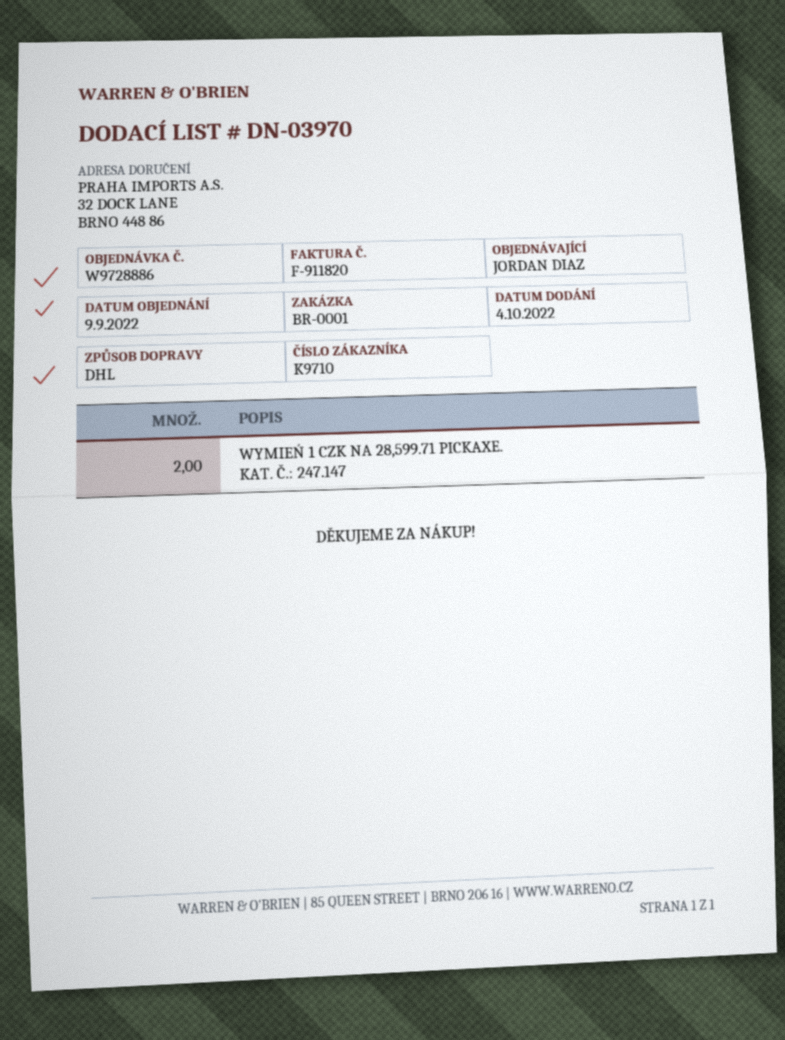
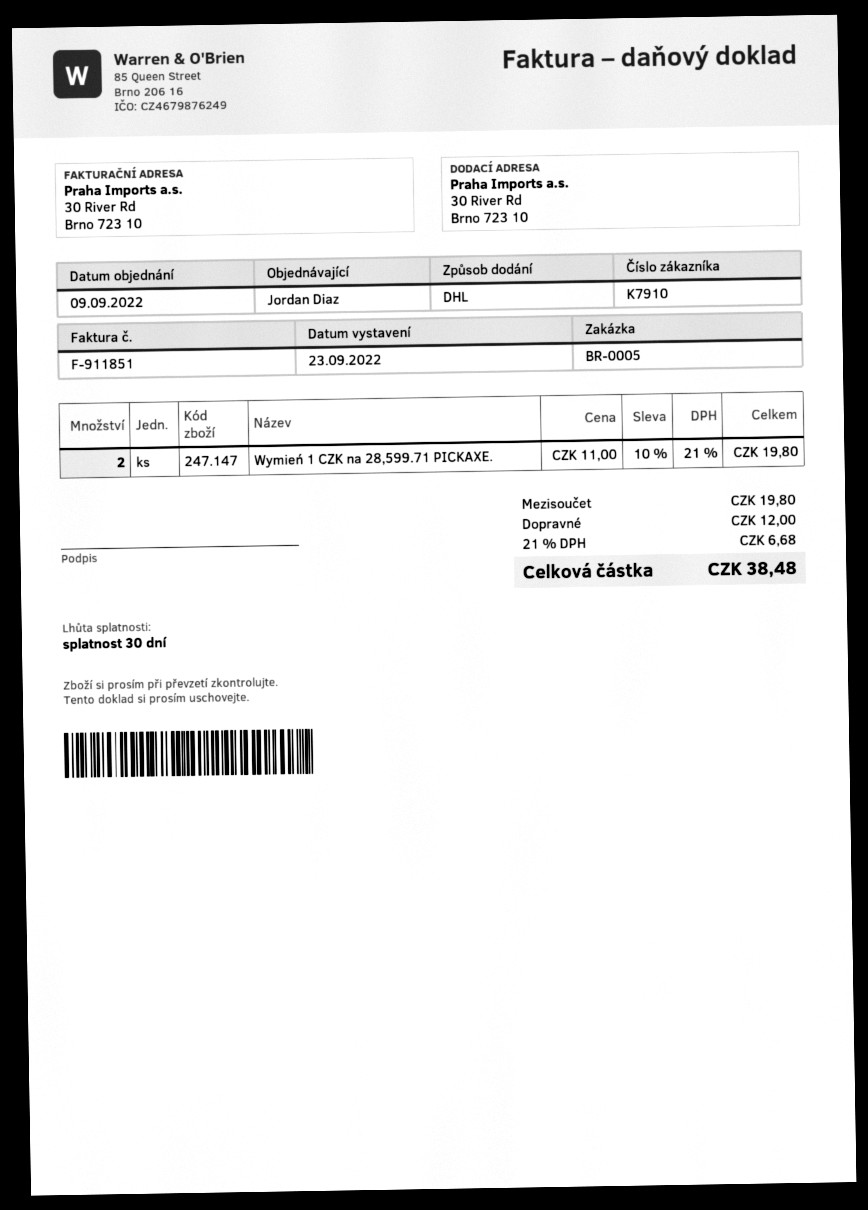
invoice number: F-911820 -> F-911851
customer number: K9710 -> K7910
reference: BR-0001 -> BR-0005
ship to: 32 DOCK LANE, BRNO 448 86 -> 30 River Rd, Brno 723 10

